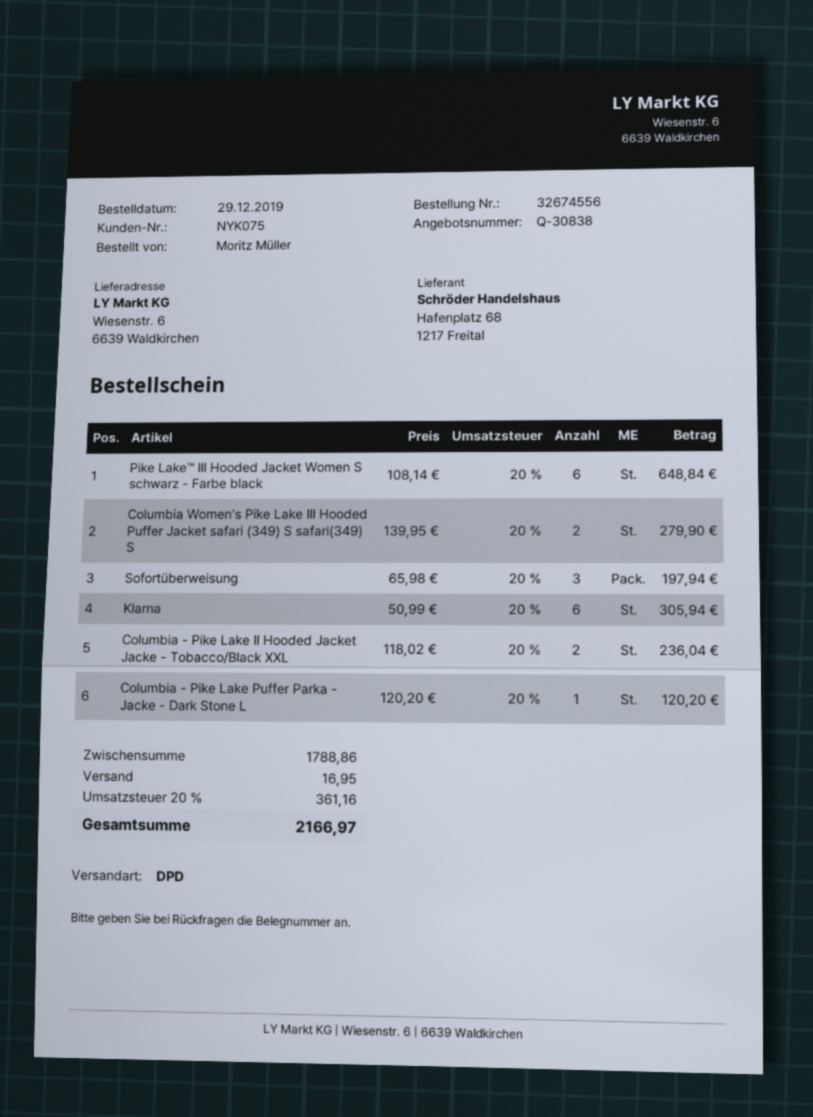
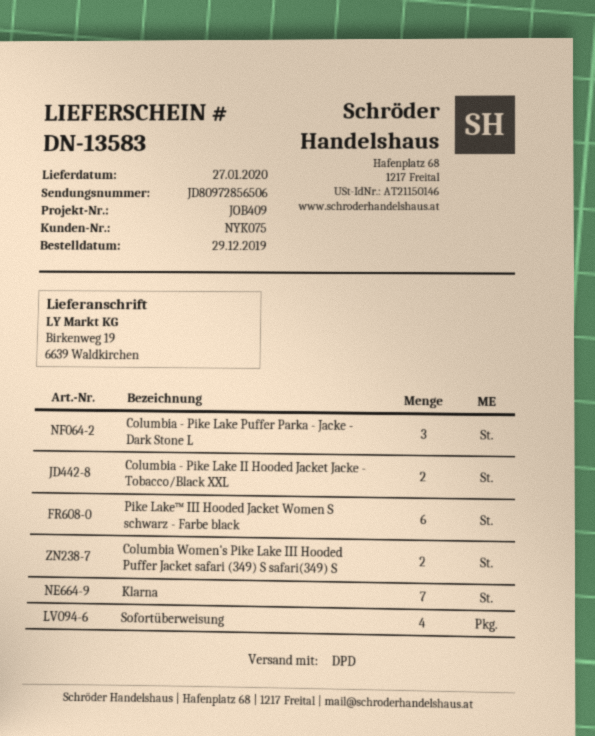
ship to: Wiesenstr. 6, 6639 Waldkirchen -> Birkenweg 19, 6639 Waldkirchen
Sofortüberweisung: 3 -> 4
Klarna: 6 -> 7
Columbia - Pike Lake Puffer Parka - Jacke - Dark Stone L: 1 -> 3

